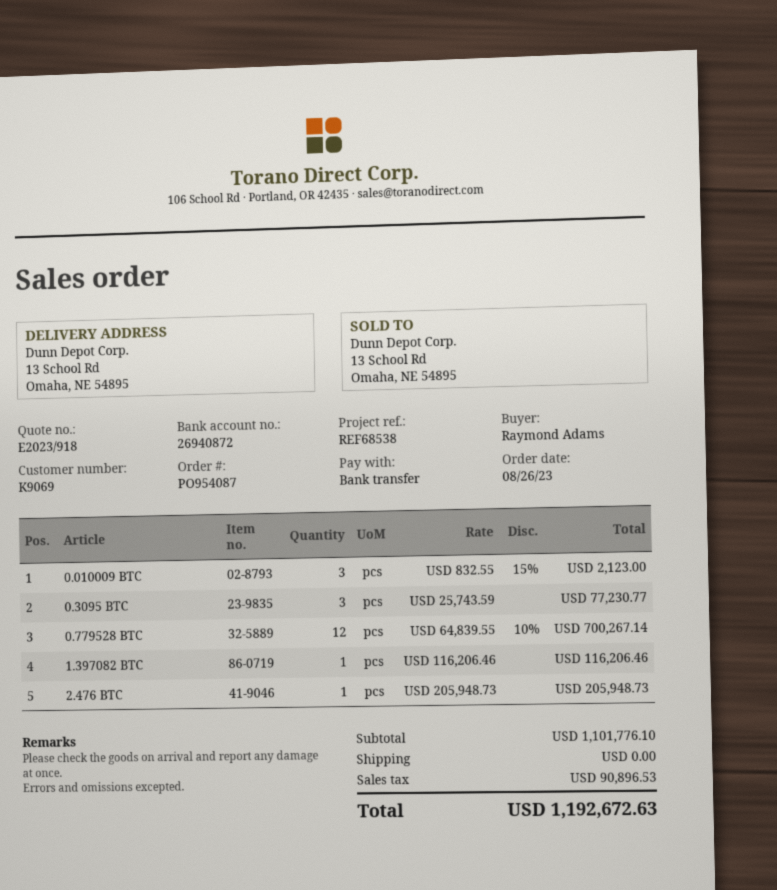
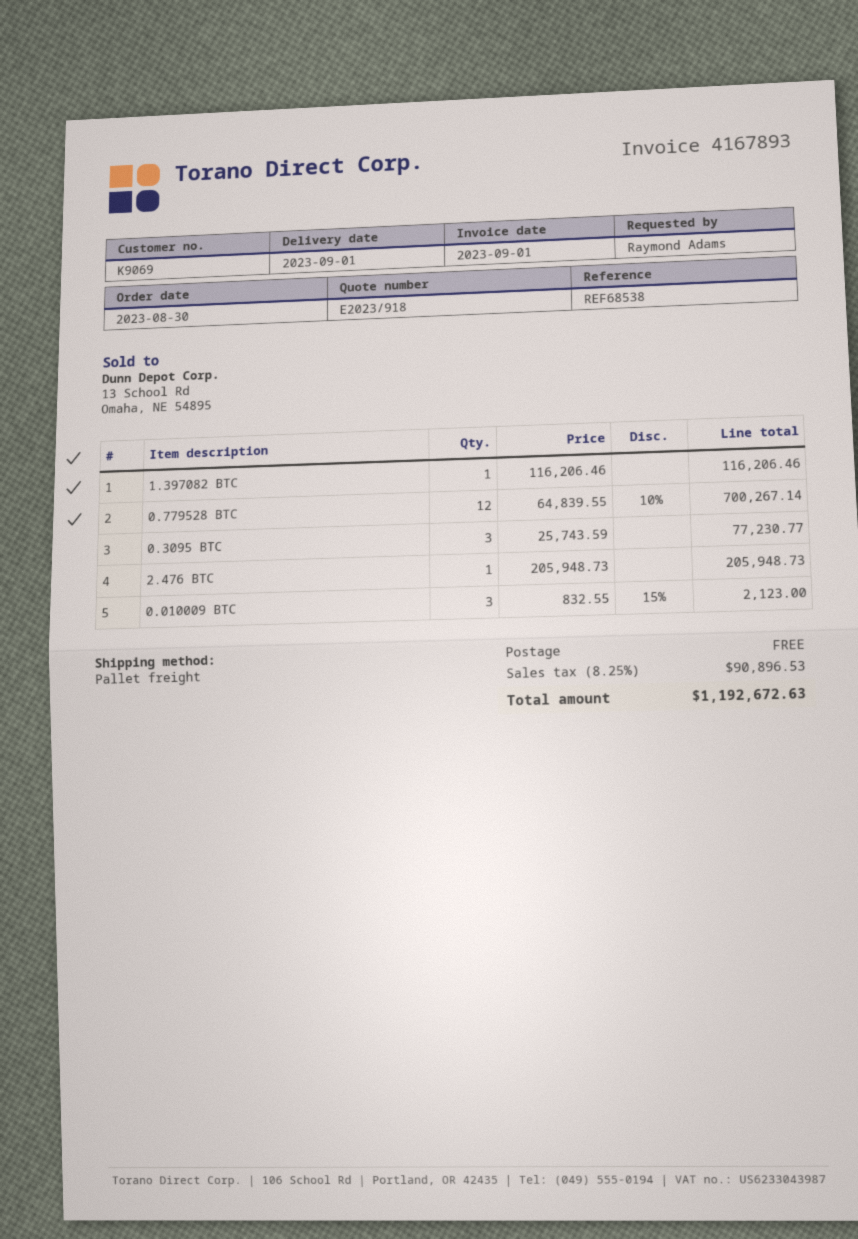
order date: 2023-08-26 -> 2023-08-30

